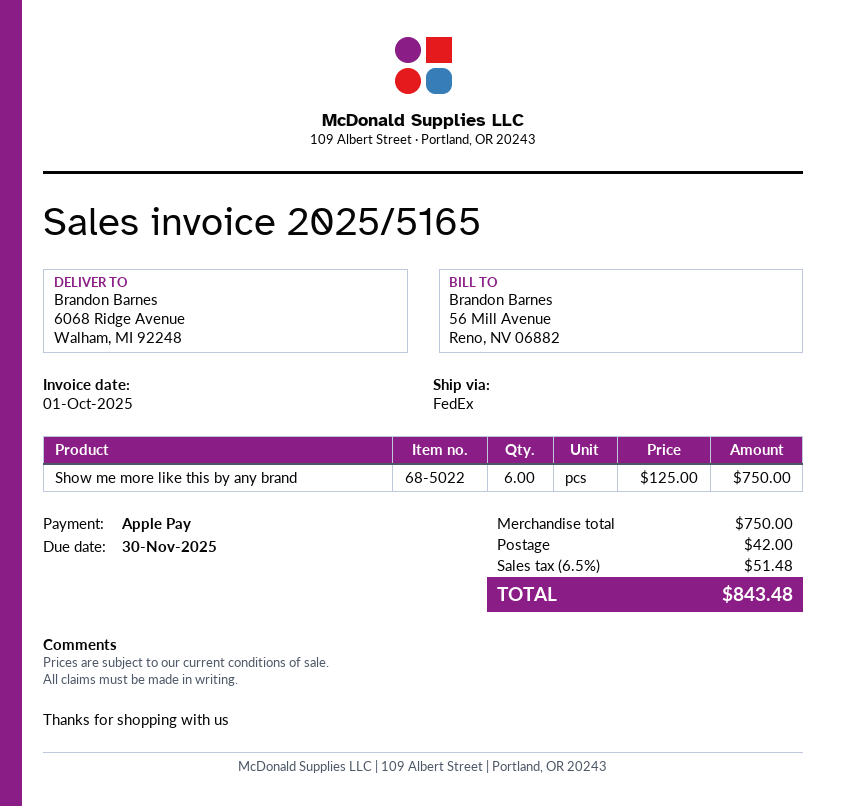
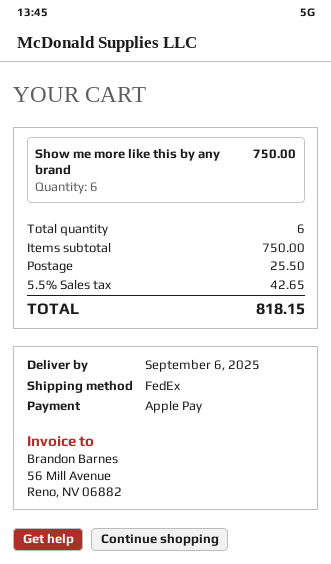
shipping: 42.00 -> 25.50
tax: 6.5% = 51.48 -> 5.5% = 42.65
total: 843.48 -> 818.15

